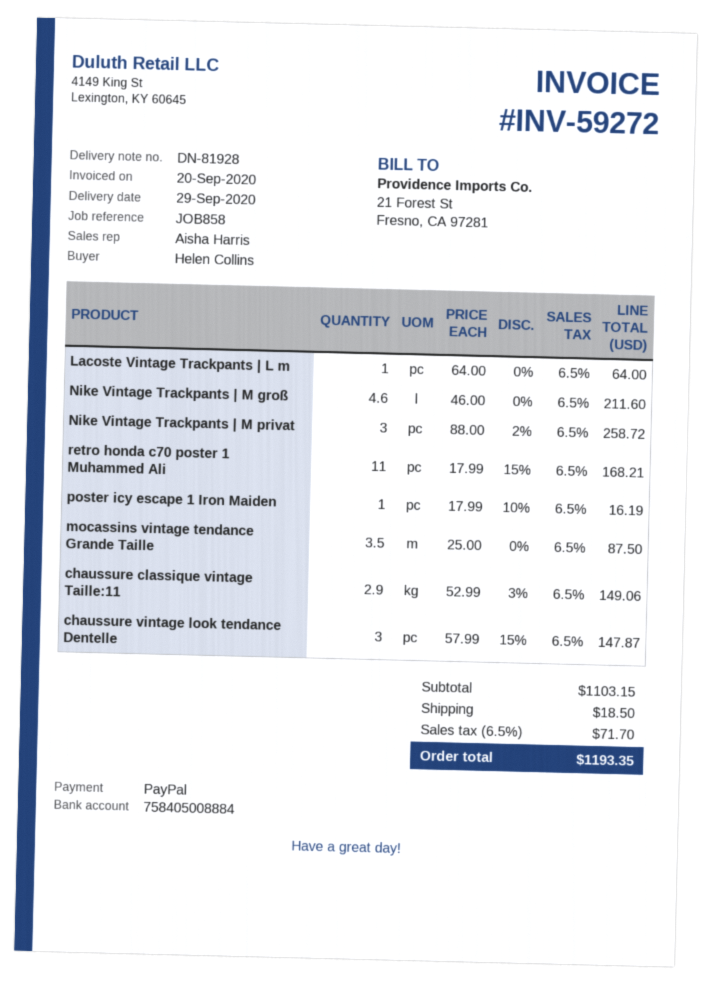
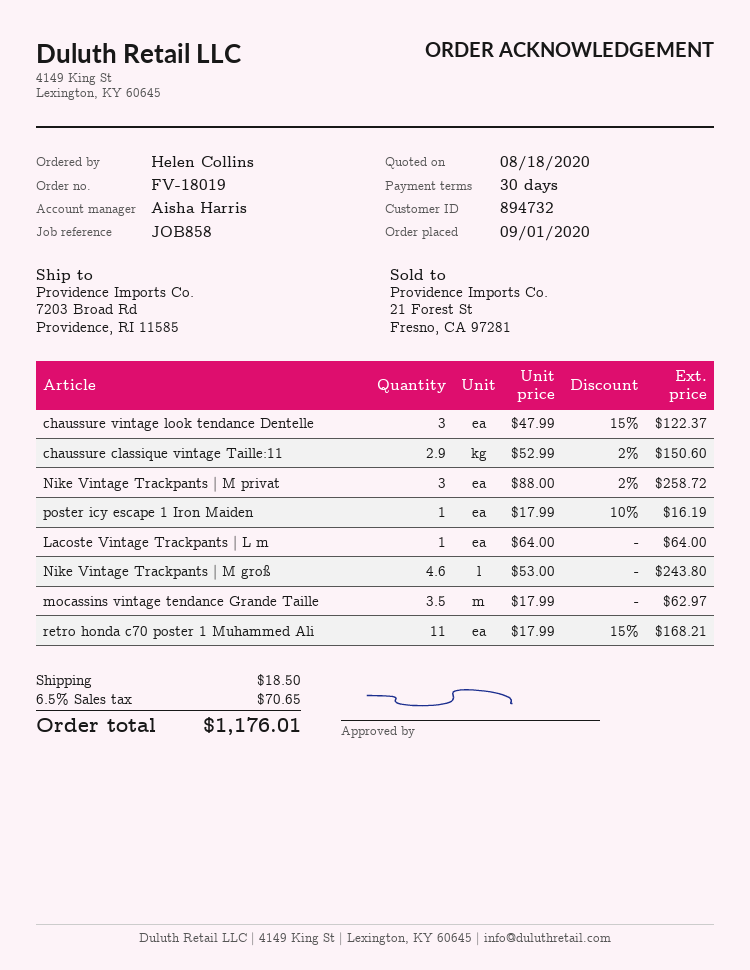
Nike Vintage Trackpants | M groß: 4.6 x 46.00 = 211.60 -> 4.6 x 53.00 = 243.80
mocassins vintage tendance Grande Taille: 3.5 x 25.00 = 87.50 -> 3.5 x 17.99 = 62.97
chaussure classique vintage Taille:11: 2.9 x 52.99 - 3% = 149.06 -> 2.9 x 52.99 - 2% = 150.60
chaussure vintage look tendance Dentelle: 3 x 57.99 - 15% = 147.87 -> 3 x 47.99 - 15% = 122.37
tax: 6.5% = 71.70 -> 6.5% = 70.65
total: 1193.35 -> 1176.01

